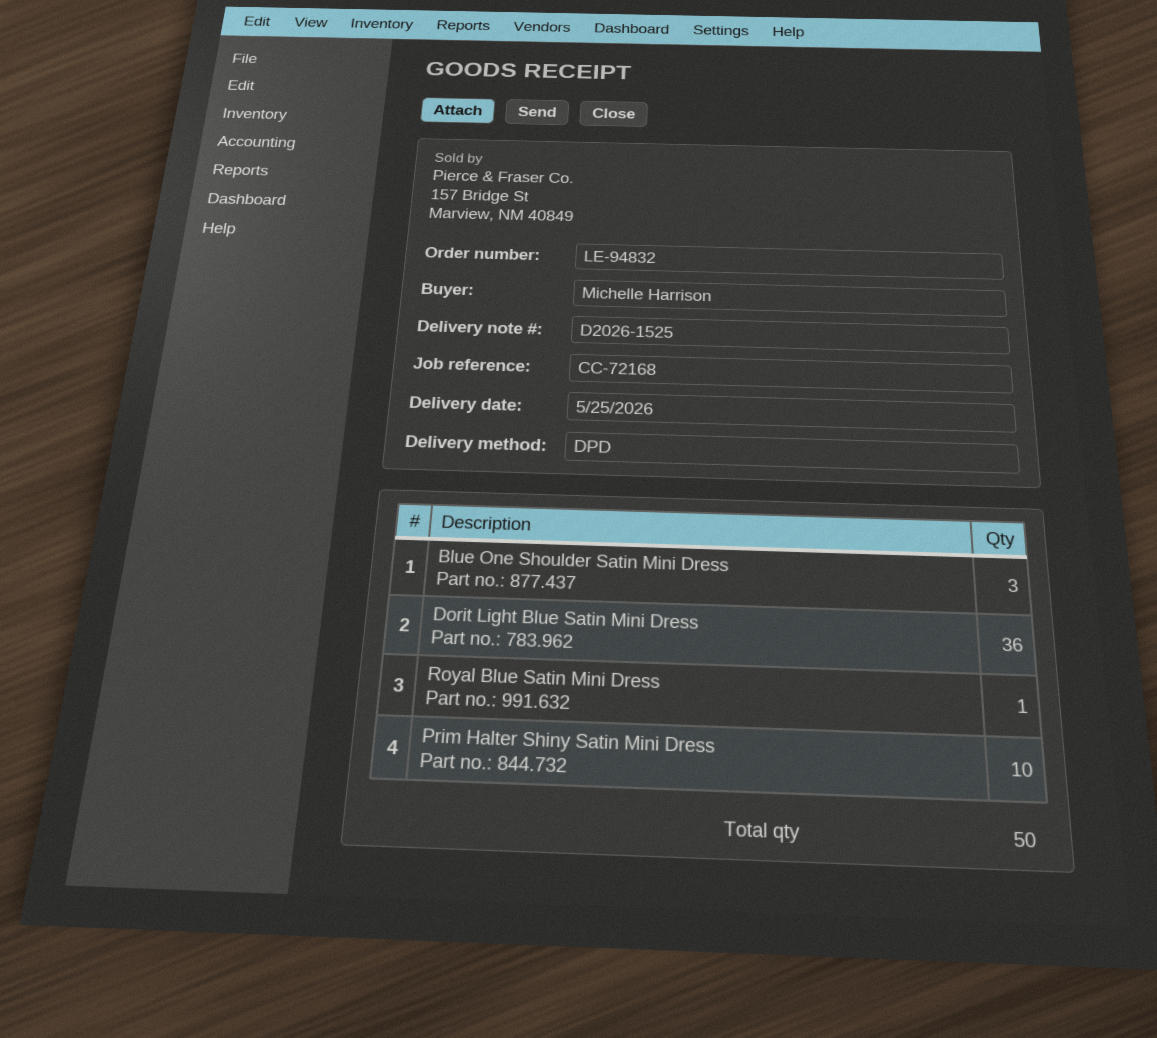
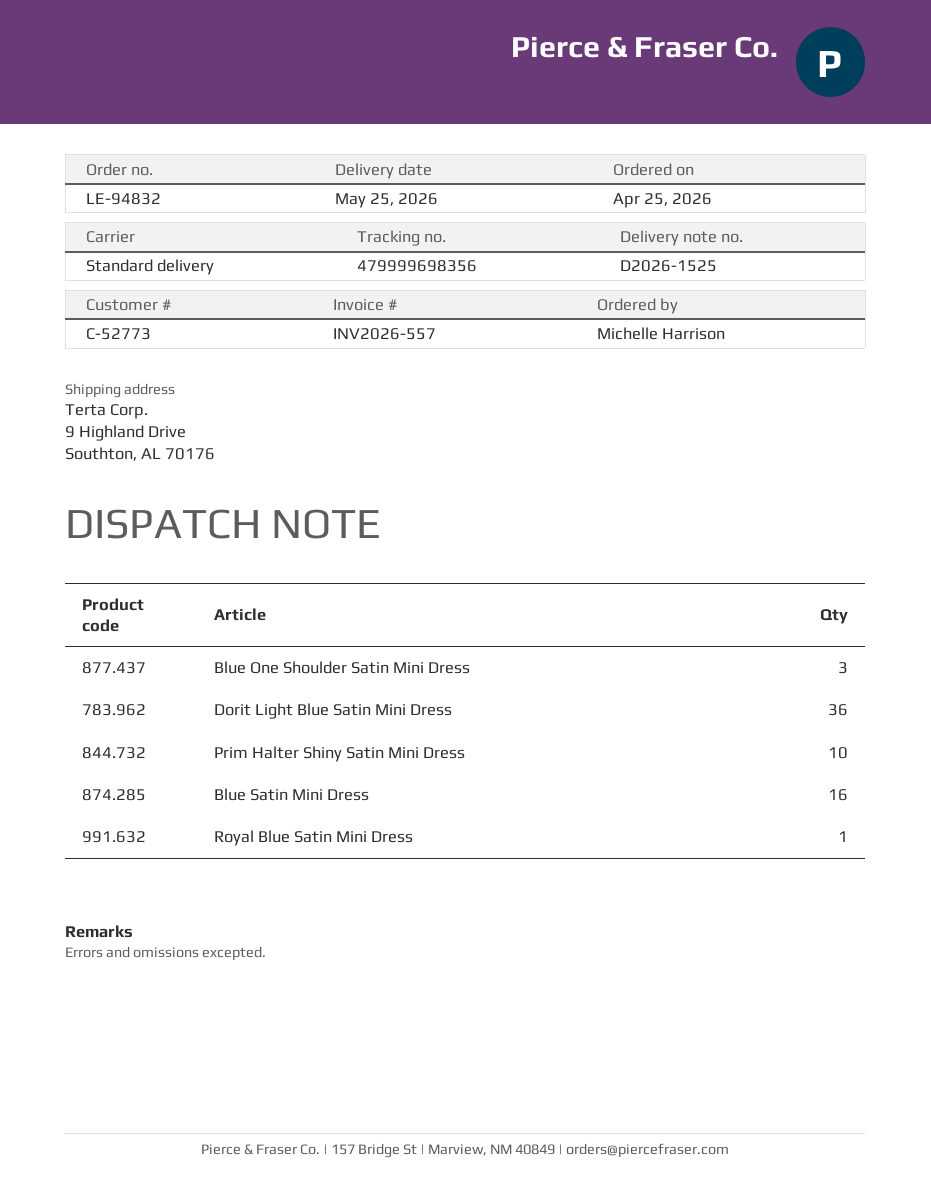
shipping method: DPD -> standard
Blue Satin Mini Dress: none -> 16

